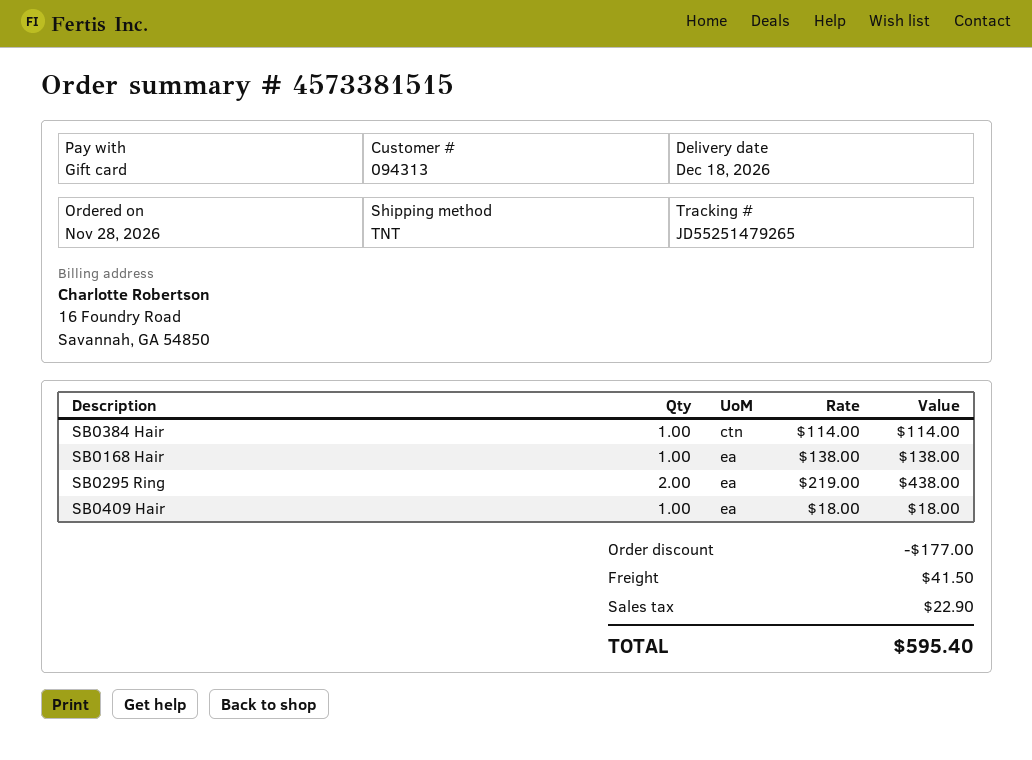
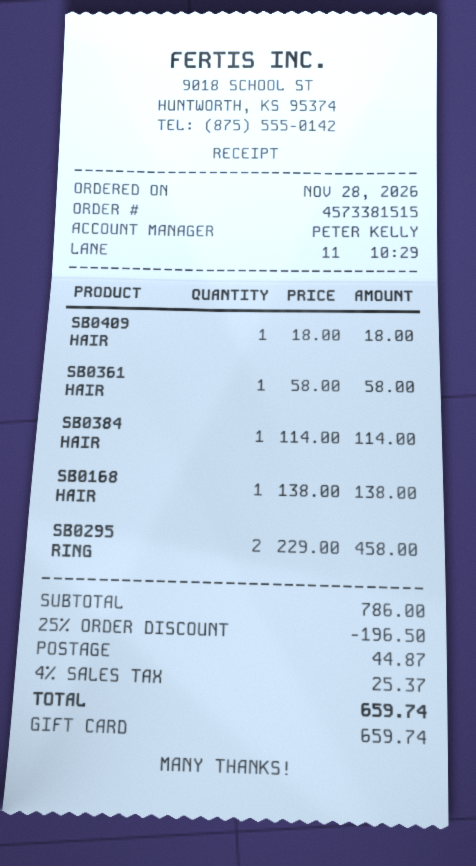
SB0295 Ring: 2 x 219.00 = 438.00 -> 2 x 229.00 = 458.00
SB0361 HAIR: none -> 1 x 58.00 = 58.00
discount: 177.00 -> 196.50
shipping: 41.50 -> 44.87
tax: 22.90 -> 25.37
total: 595.40 -> 659.74

